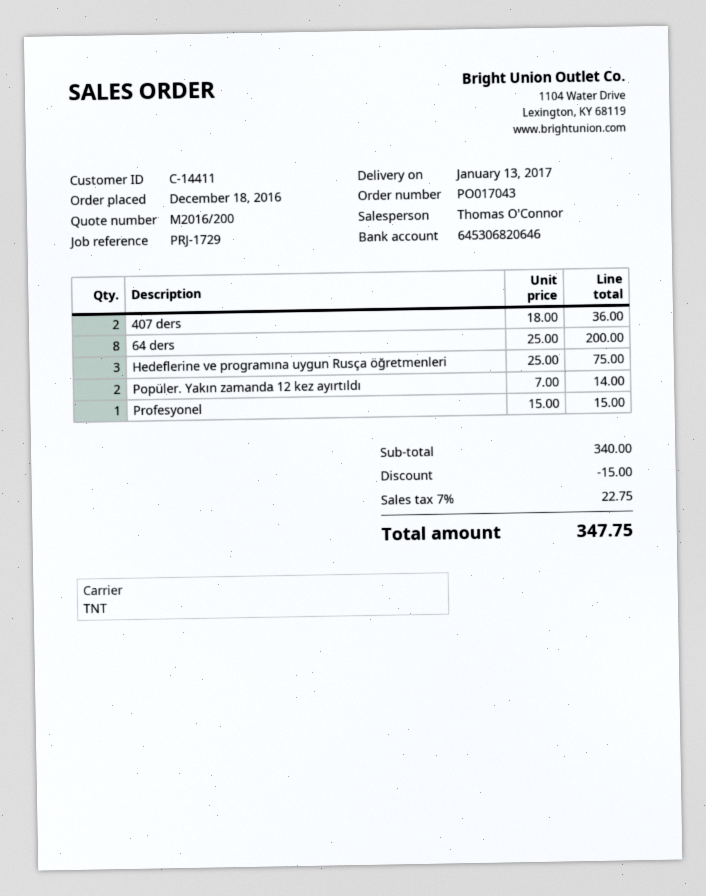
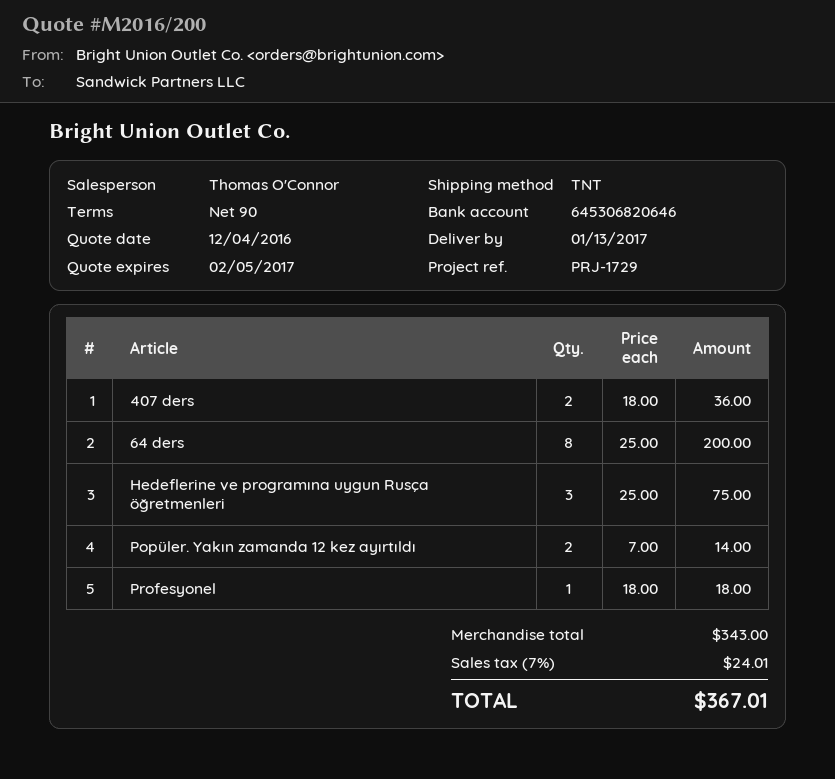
Profesyonel: 1 x 15.00 = 15.00 -> 1 x 18.00 = 18.00
subtotal: 340.00 -> 343.00
discount: 15.00 -> none
tax: 7% = 22.75 -> 7% = 24.01
total: 347.75 -> 367.01

